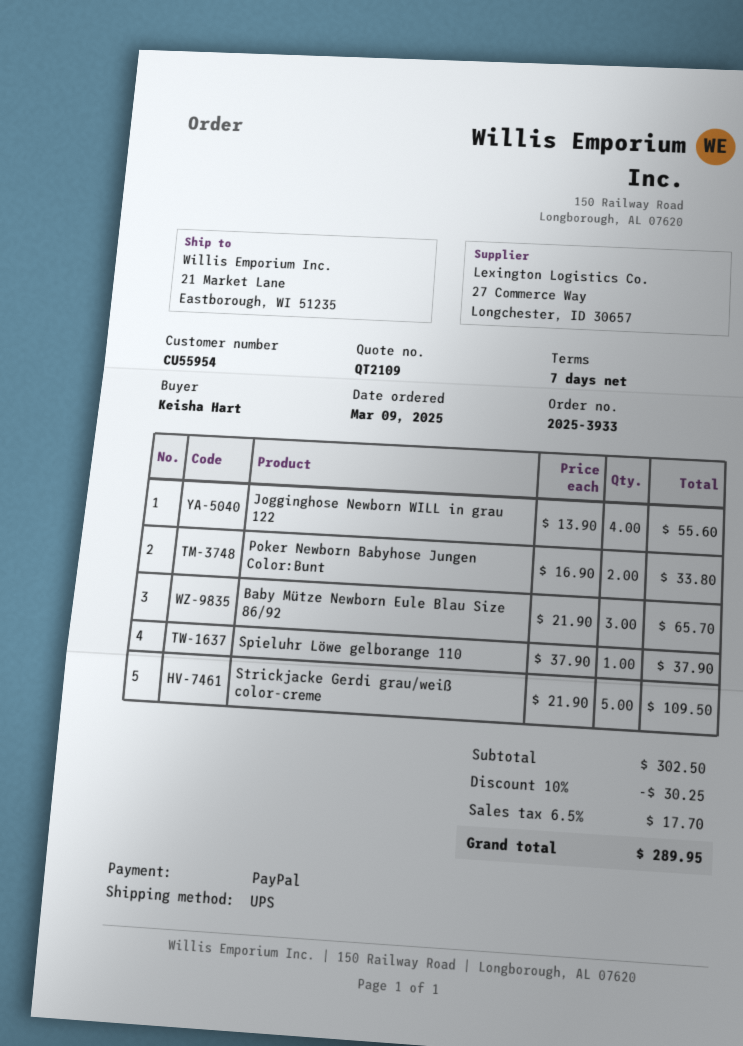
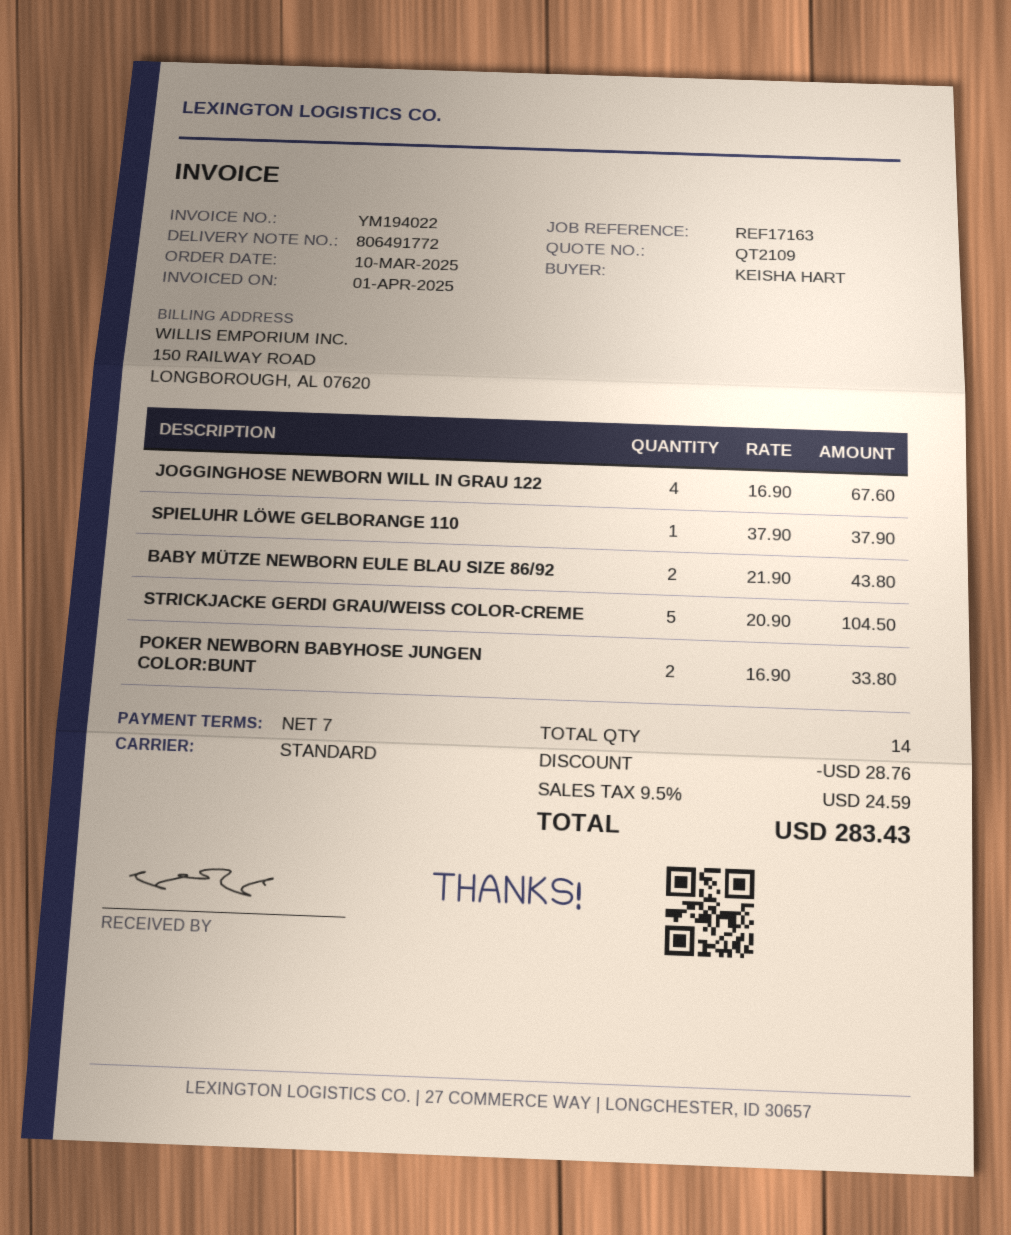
order date: 2025-03-09 -> 2025-03-10
shipping method: UPS -> standard
Jogginghose Newborn WILL in grau 122: 4 x 13.90 = 55.60 -> 4 x 16.90 = 67.60
Baby Mütze Newborn Eule Blau Size 86/92: 3 x 21.90 = 65.70 -> 2 x 21.90 = 43.80
Strickjacke Gerdi grau/weiß color-creme: 5 x 21.90 = 109.50 -> 5 x 20.90 = 104.50
discount: 30.25 -> 28.76
tax: 6.5% = 17.70 -> 9.5% = 24.59
total: 289.95 -> 283.43

